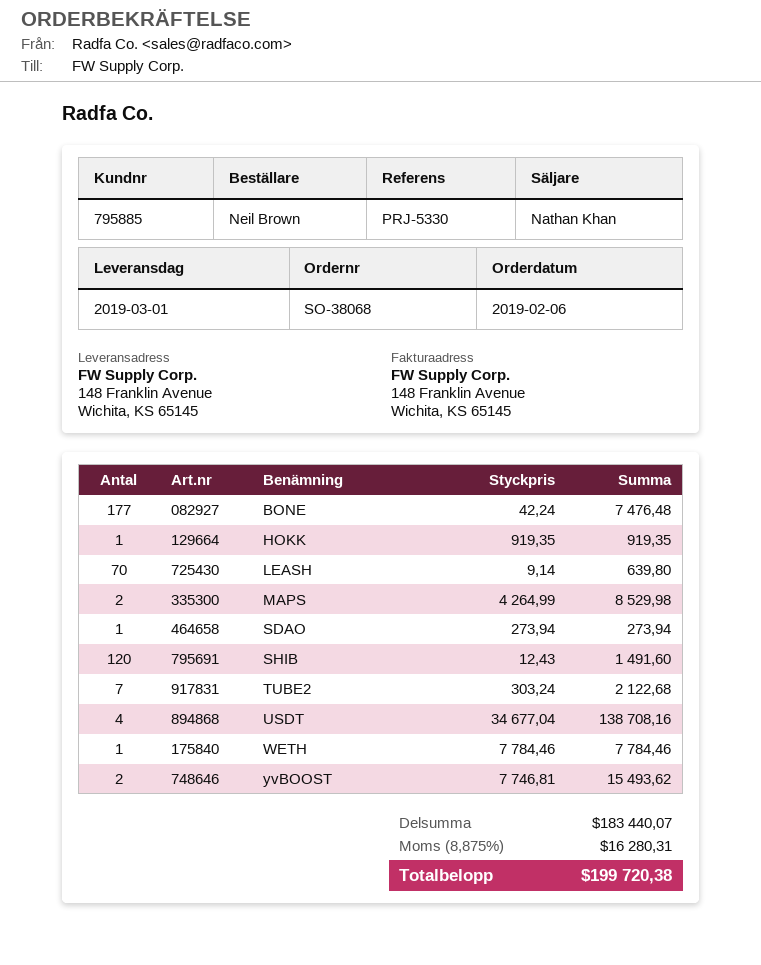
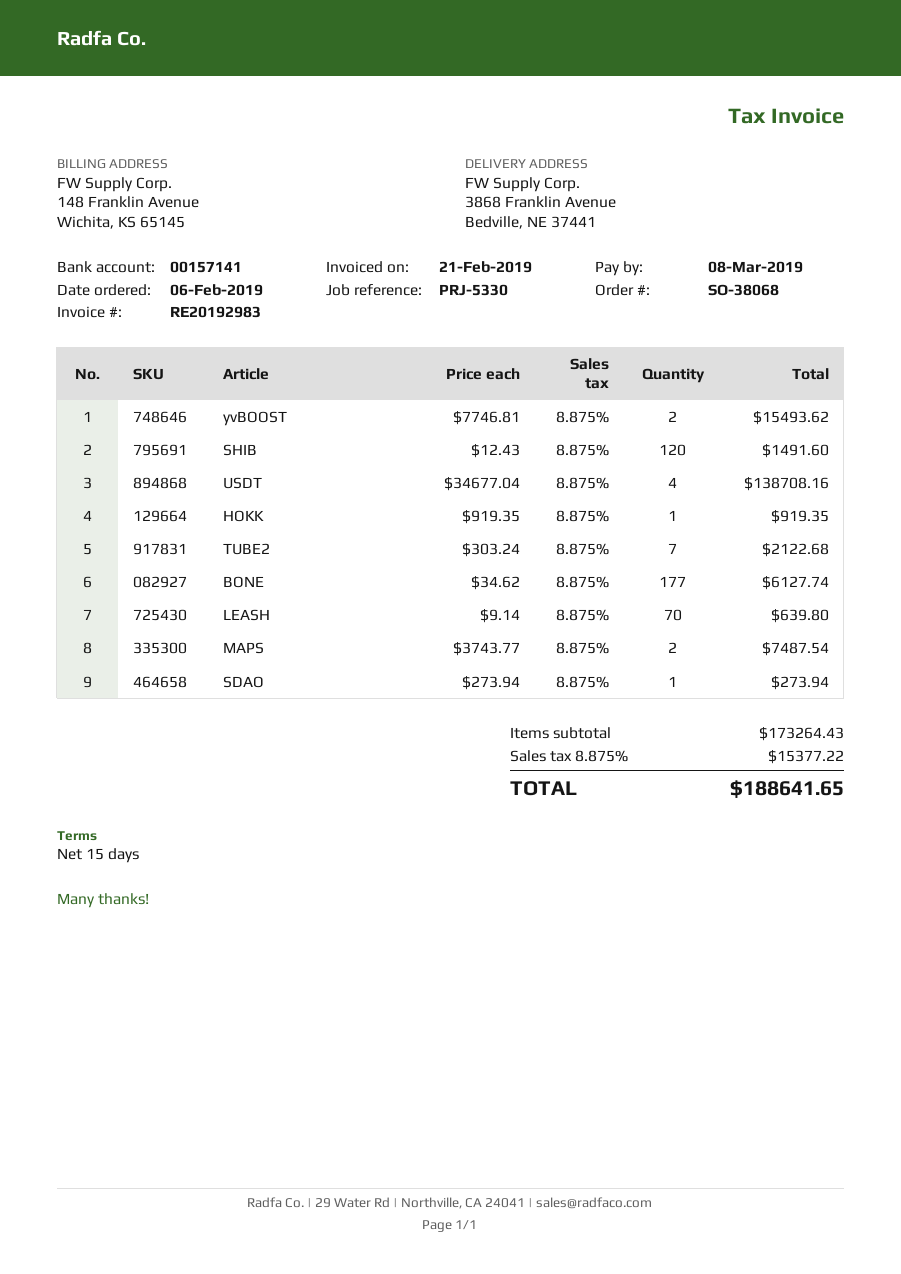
ship to: 148 Franklin Avenue, Wichita, KS 65145 -> 3868 Franklin Avenue, Bedville, NE 37441
BONE: 177 x 42.24 = 7476.48 -> 177 x 34.62 = 6127.74
MAPS: 2 x 4264.99 = 8529.98 -> 2 x 3743.77 = 7487.54
WETH: 1 x 7784.46 = 7784.46 -> none
subtotal: 183440.07 -> 173264.43
tax: 8.875% = 16280.31 -> 8.875% = 15377.22
total: 199720.38 -> 188641.65

